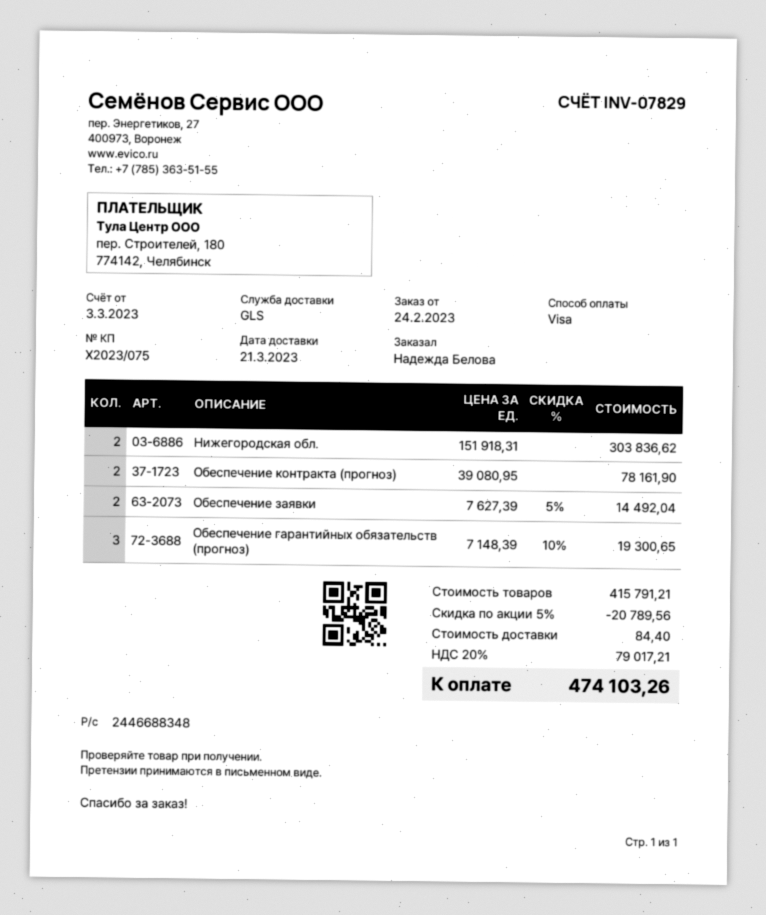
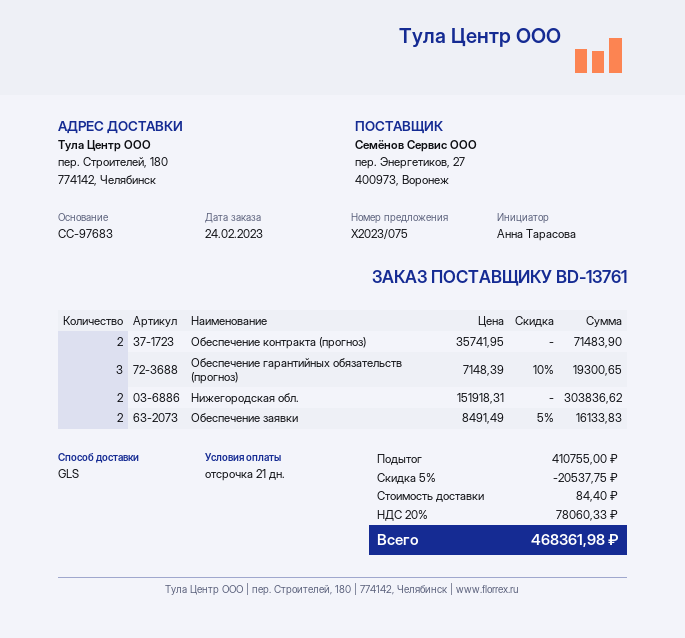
ordered by: Надежда Белова -> Анна Тарасова
Обеспечение контракта (прогноз): 2 x 39080.95 = 78161.90 -> 2 x 35741.95 = 71483.90
Обеспечение заявки: 2 x 7627.39 - 5% = 14492.04 -> 2 x 8491.49 - 5% = 16133.83
subtotal: 415791.21 -> 410755.00
discount: 5% = 20789.56 -> 5% = 20537.75
tax: 20% = 79017.21 -> 20% = 78060.33
total: 474103.26 -> 468361.98

